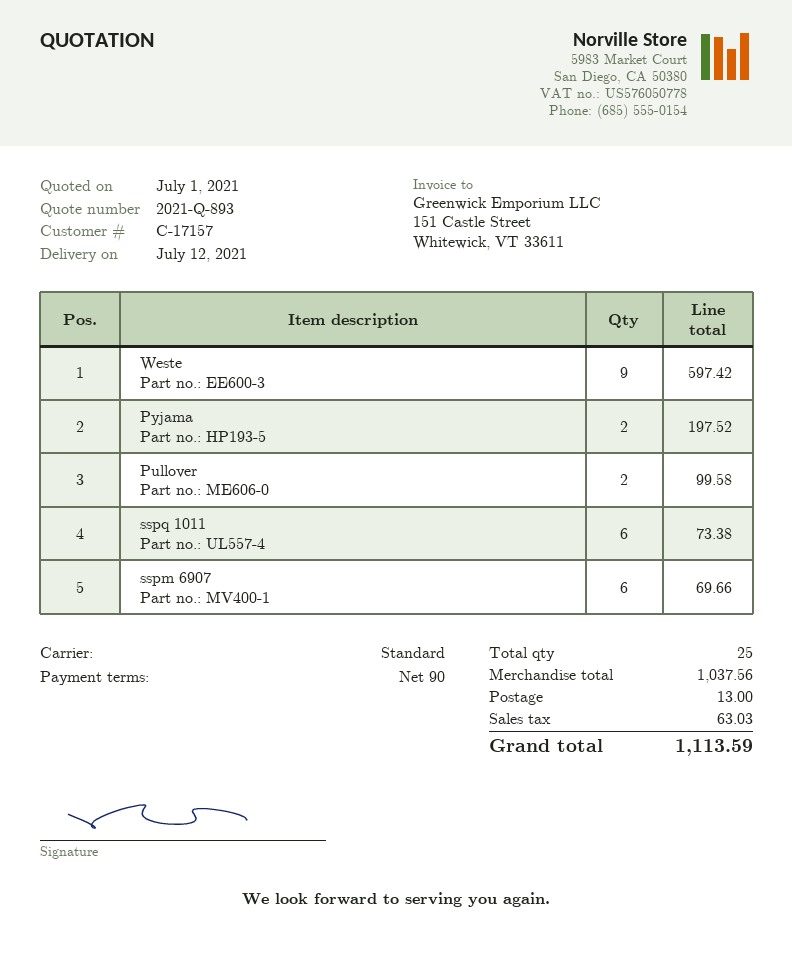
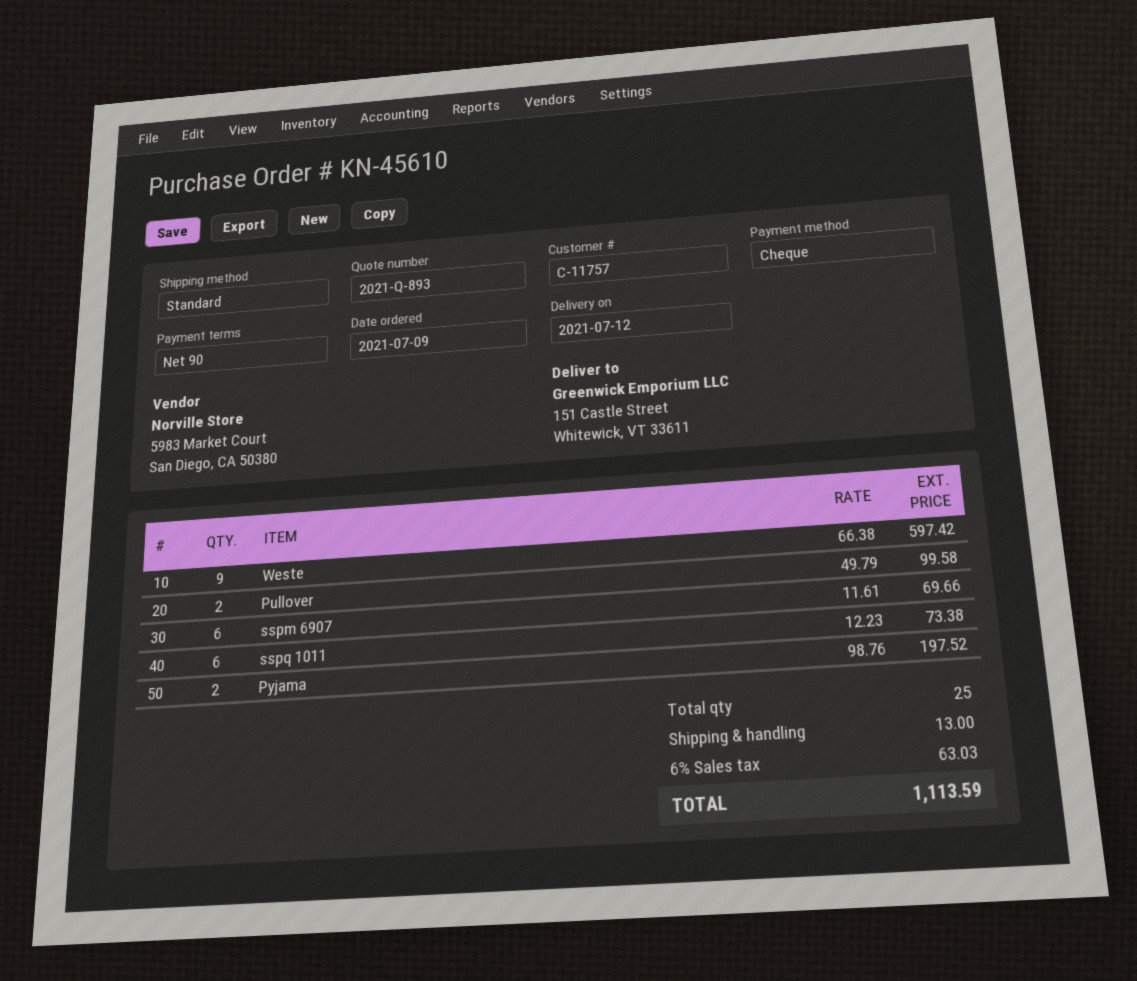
customer number: C-17157 -> C-11757

